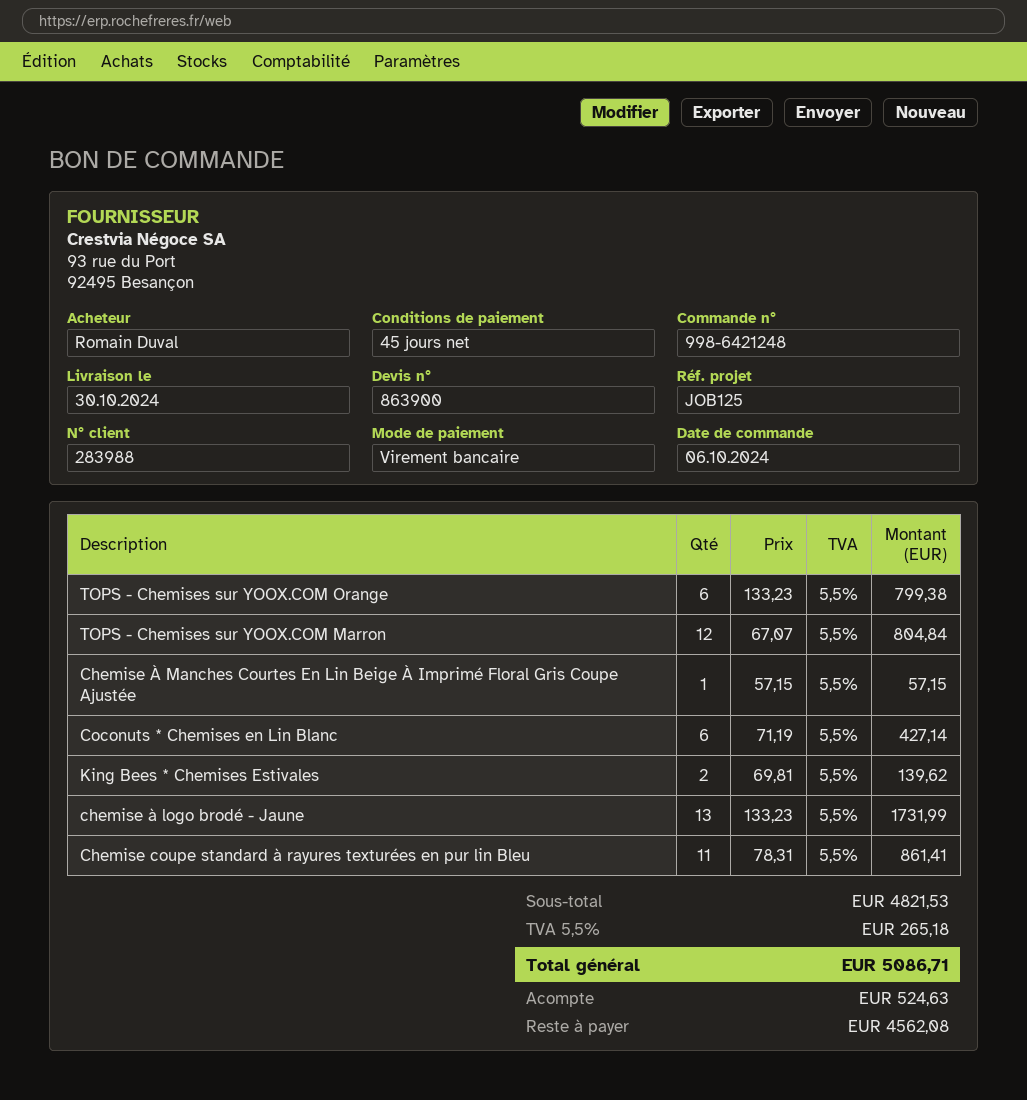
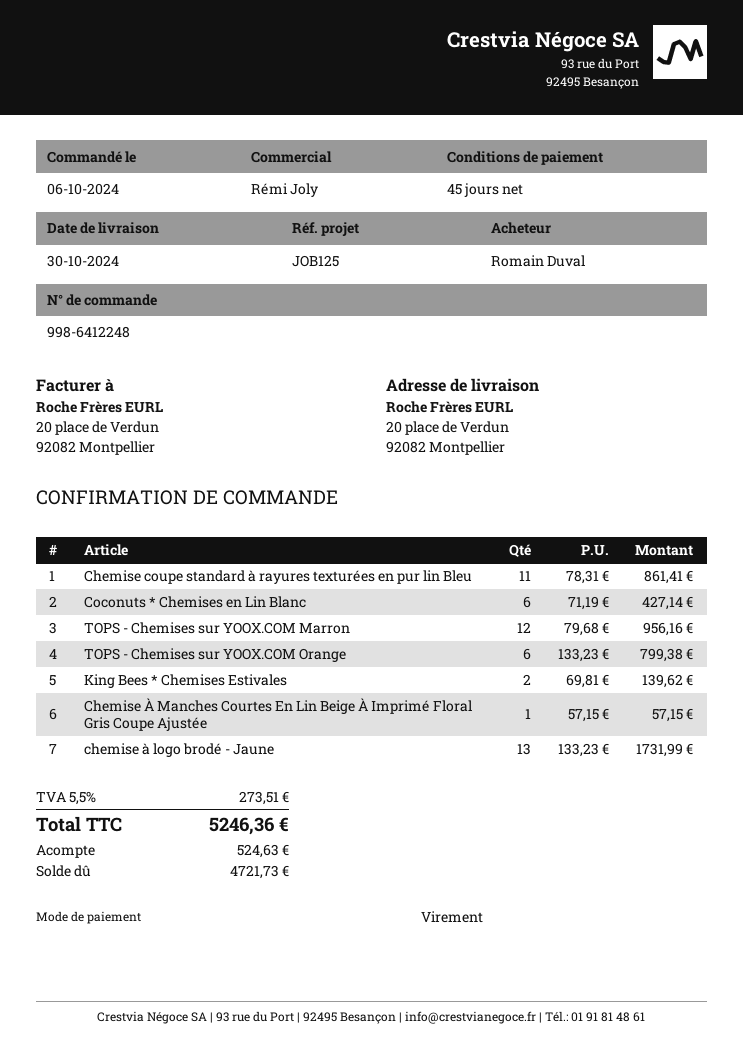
order number: 998-6421248 -> 998-6412248
TOPS - Chemises sur YOOX.COM Marron: 12 x 67.07 = 804.84 -> 12 x 79.68 = 956.16
tax: 5.5% = 265.18 -> 5.5% = 273.51
total: 5086.71 -> 5246.36
balance: 4562.08 -> 4721.73

